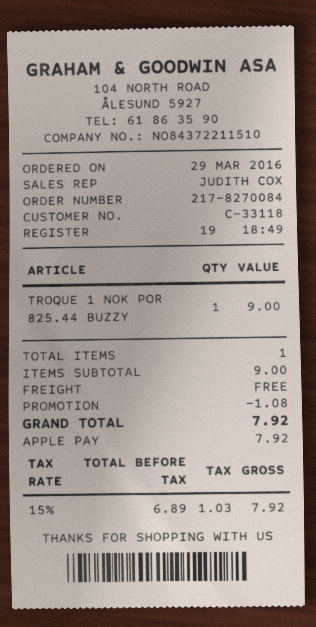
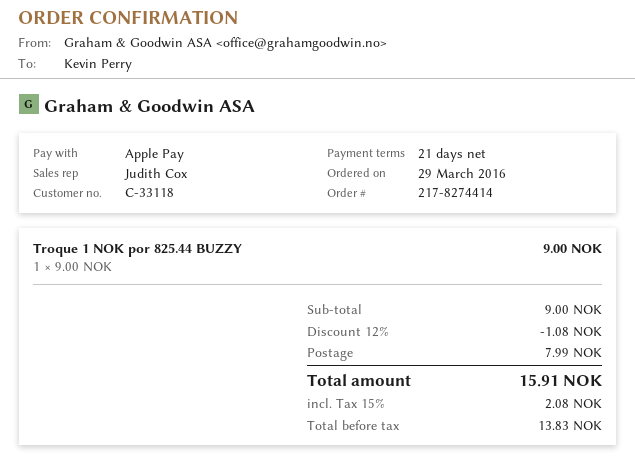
order number: 217-8270084 -> 217-8274414
shipping: 0.00 -> 7.99
net: 6.89 -> 13.83
tax: 15% = 1.03 -> 15% = 2.08
total: 7.92 -> 15.91

